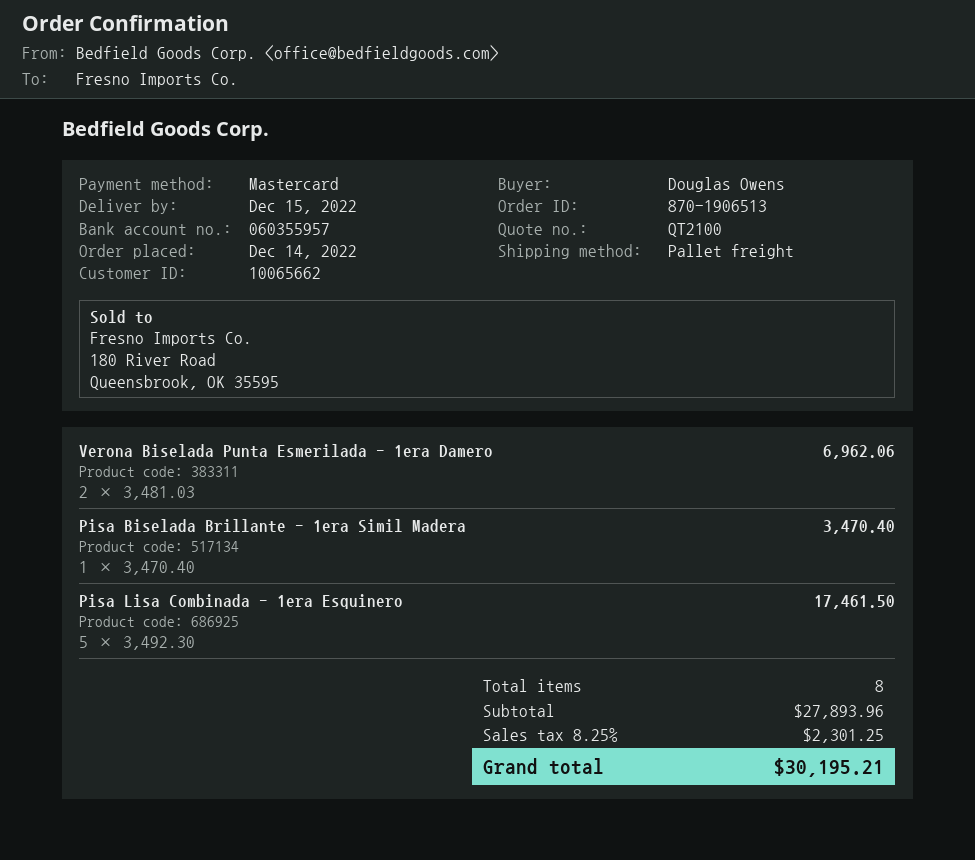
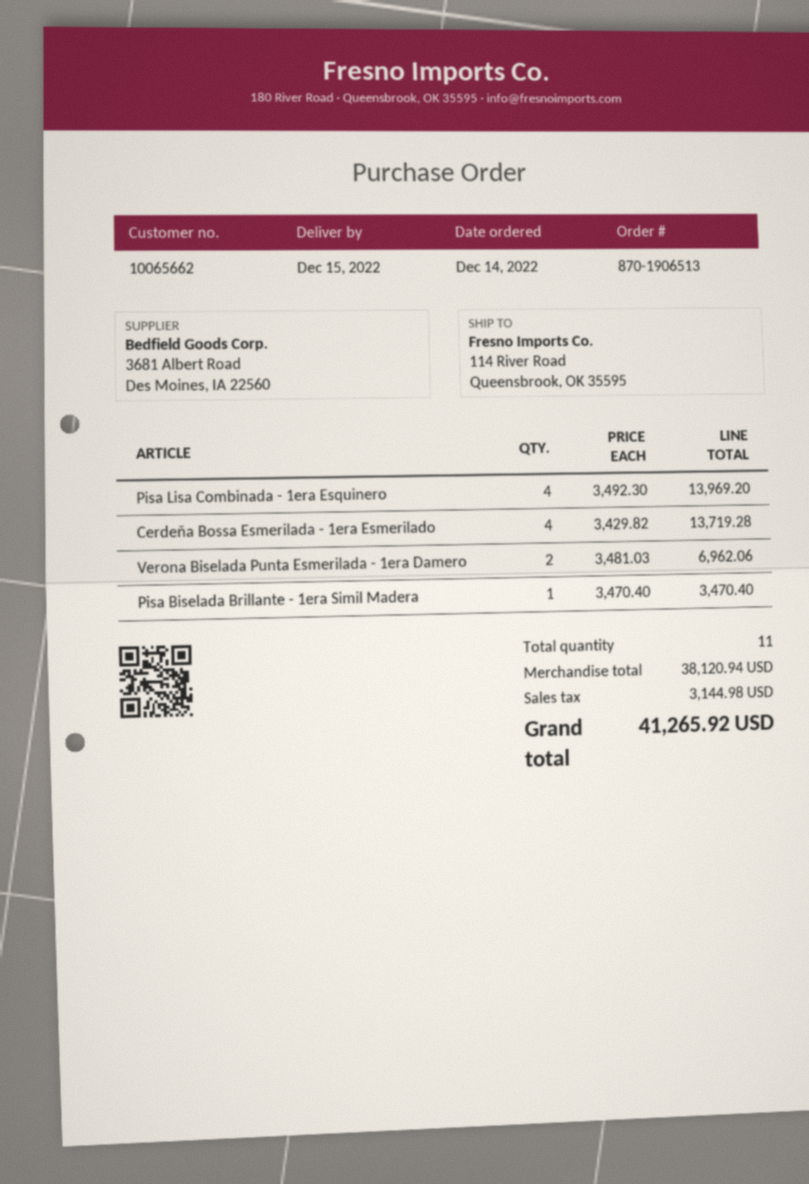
Pisa Lisa Combinada - 1era Esquinero: 5 x 3492.30 = 17461.50 -> 4 x 3492.30 = 13969.20
Cerdeña Bossa Esmerilada - 1era Esmerilado: none -> 4 x 3429.82 = 13719.28
total quantity: 8 -> 11
subtotal: 27893.96 -> 38120.94
tax: 2301.25 -> 3144.98
total: 30195.21 -> 41265.92

